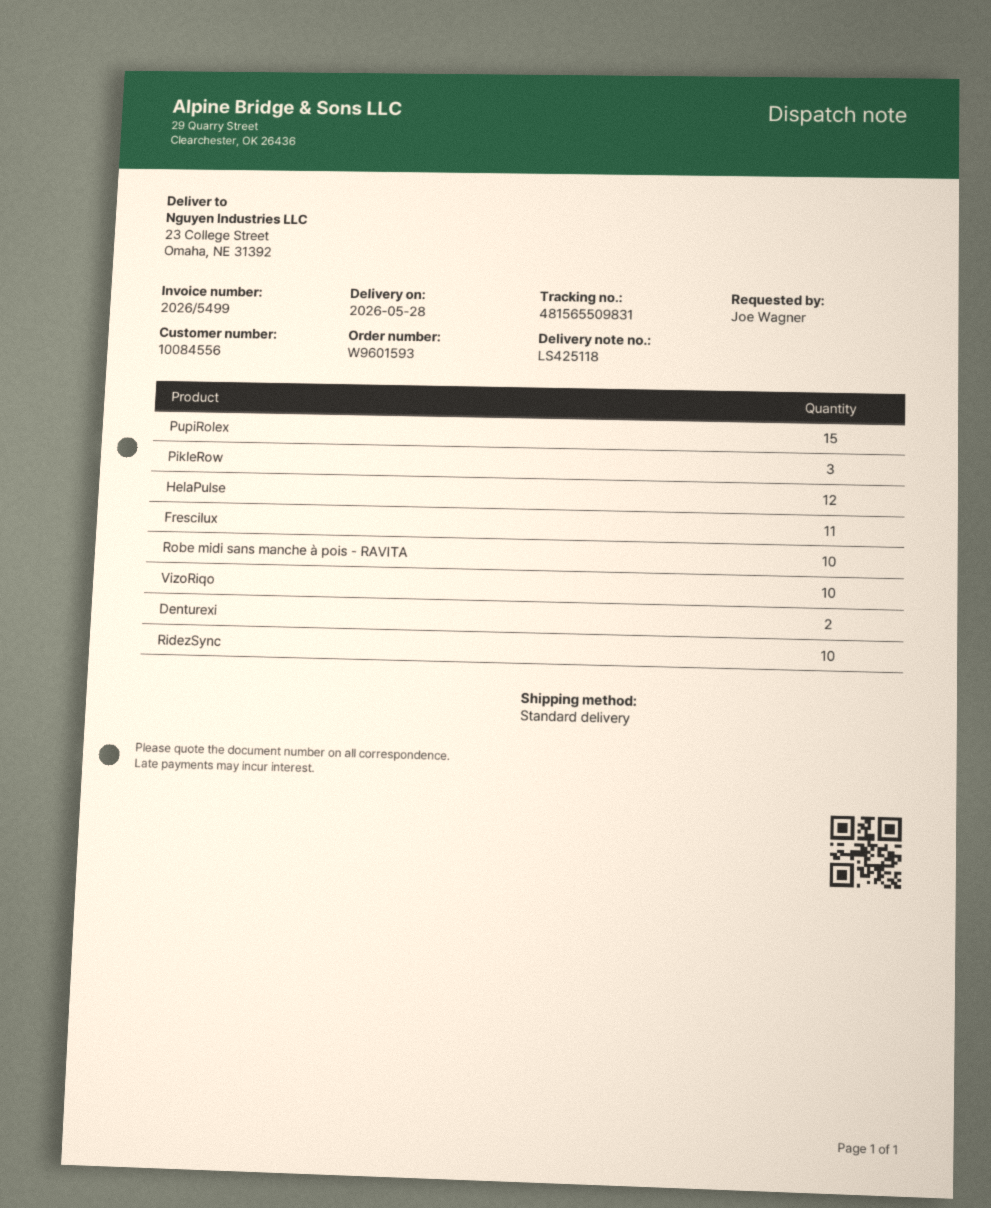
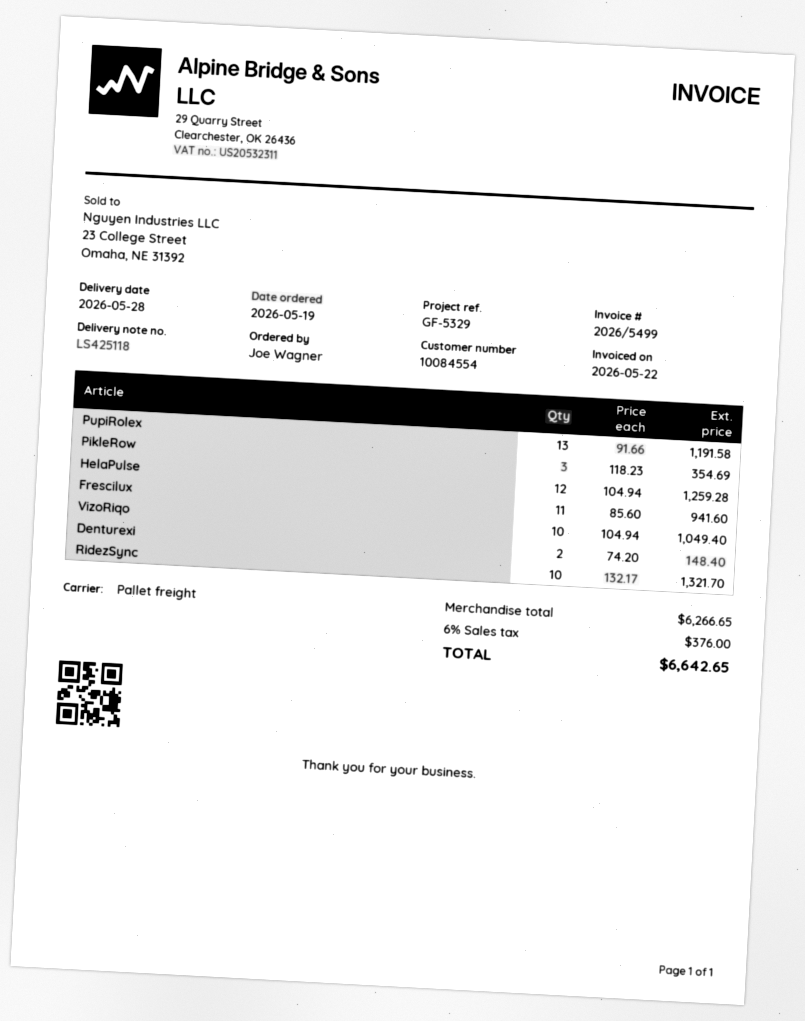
customer number: 10084556 -> 10084554
shipping method: standard -> pallet freight
PupiRolex: 15 -> 13
Robe midi sans manche à pois - RAVITA: 10 -> none

